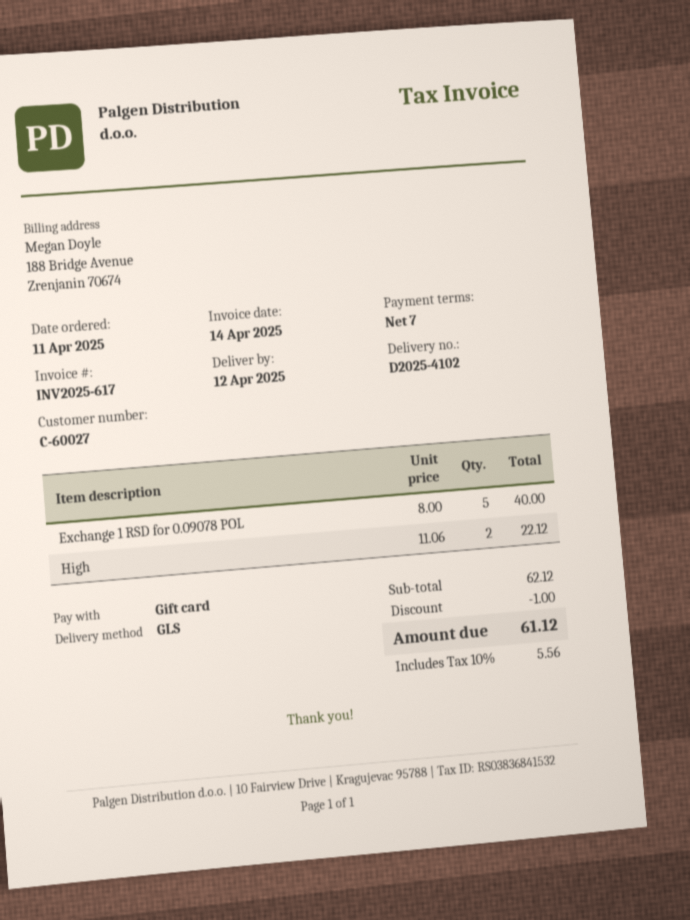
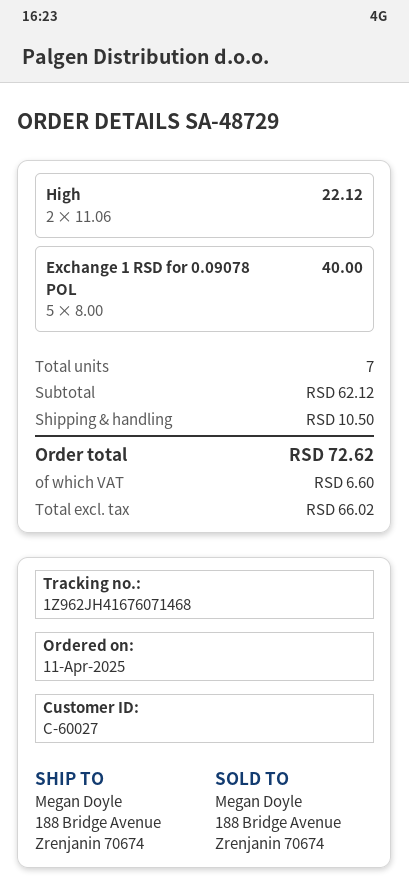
discount: 1.00 -> none
shipping: none -> 10.50
tax: 5.56 -> 6.60
total: 61.12 -> 72.62

